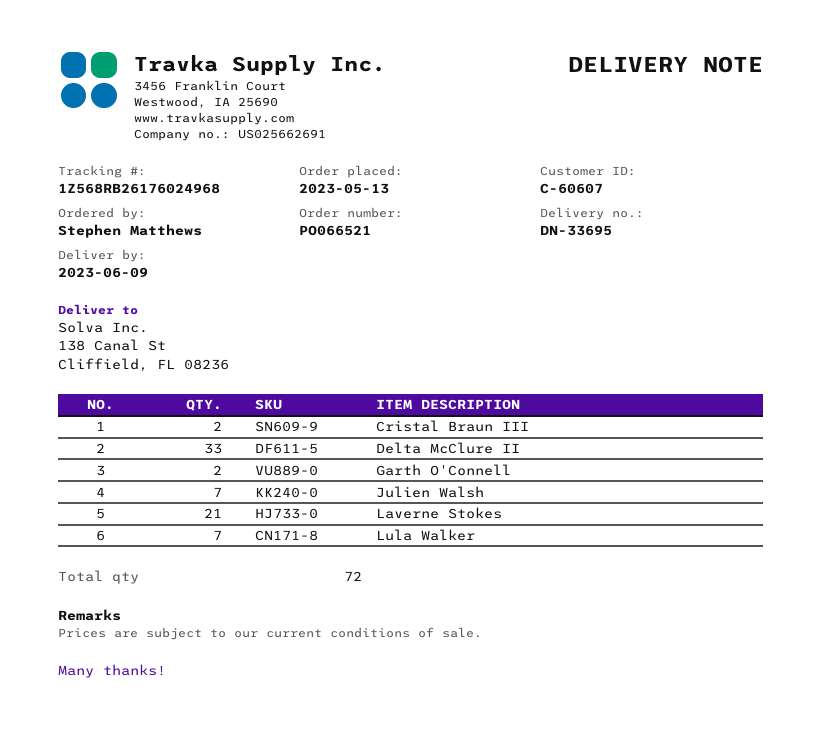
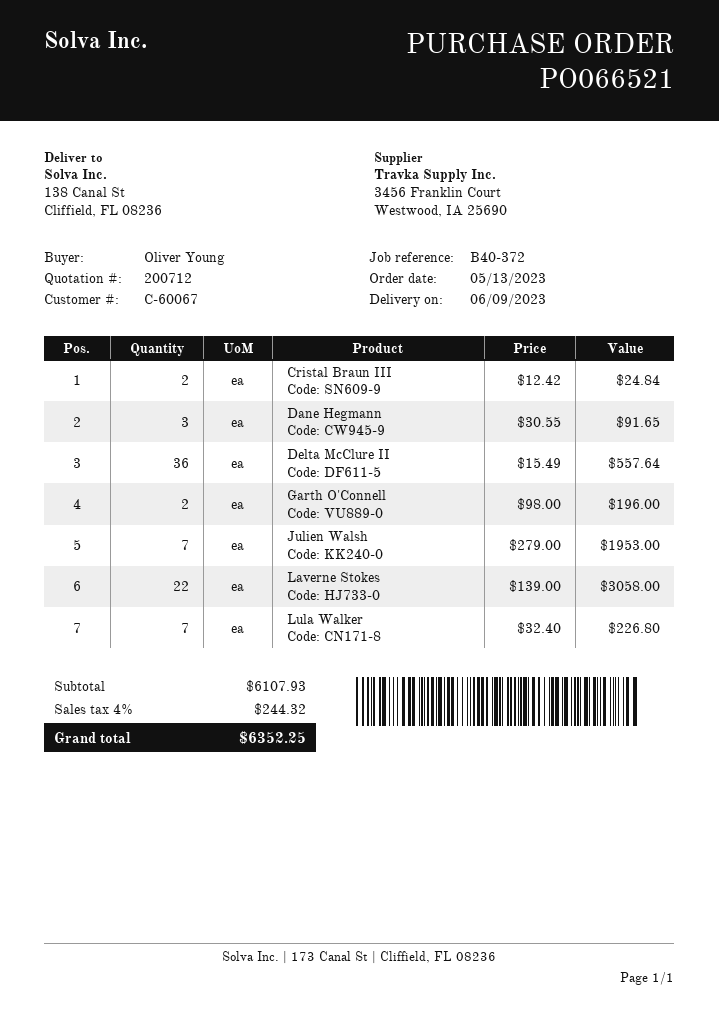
customer number: C-60607 -> C-60067
ordered by: Stephen Matthews -> Oliver Young
Delta McClure II: 33 -> 36
Laverne Stokes: 21 -> 22
Dane Hegmann: none -> 3

